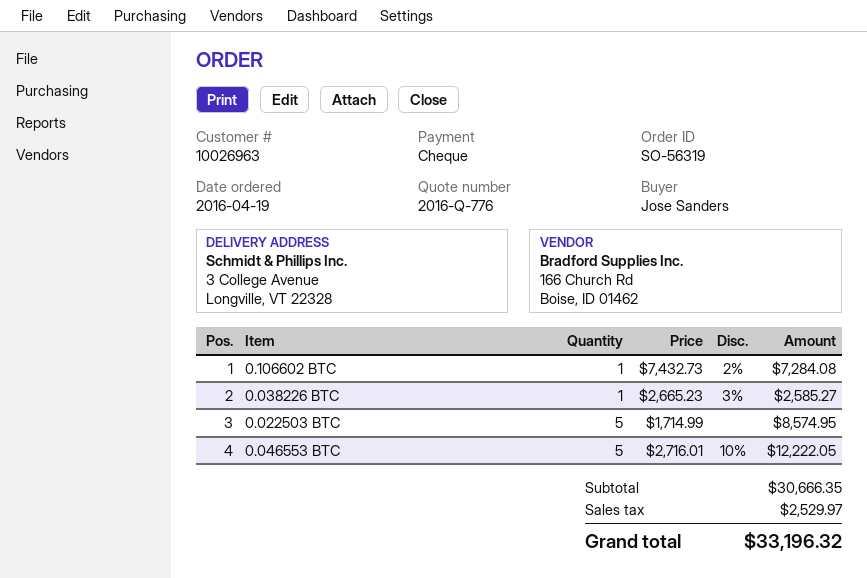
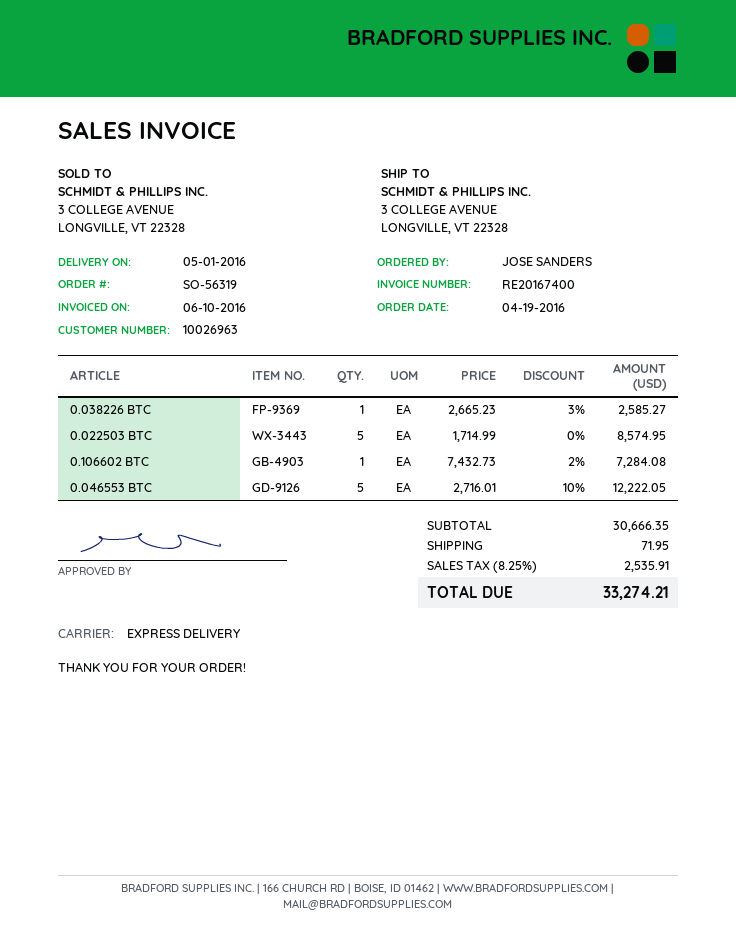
shipping: none -> 71.95
tax: 2529.97 -> 2535.91
total: 33196.32 -> 33274.21

